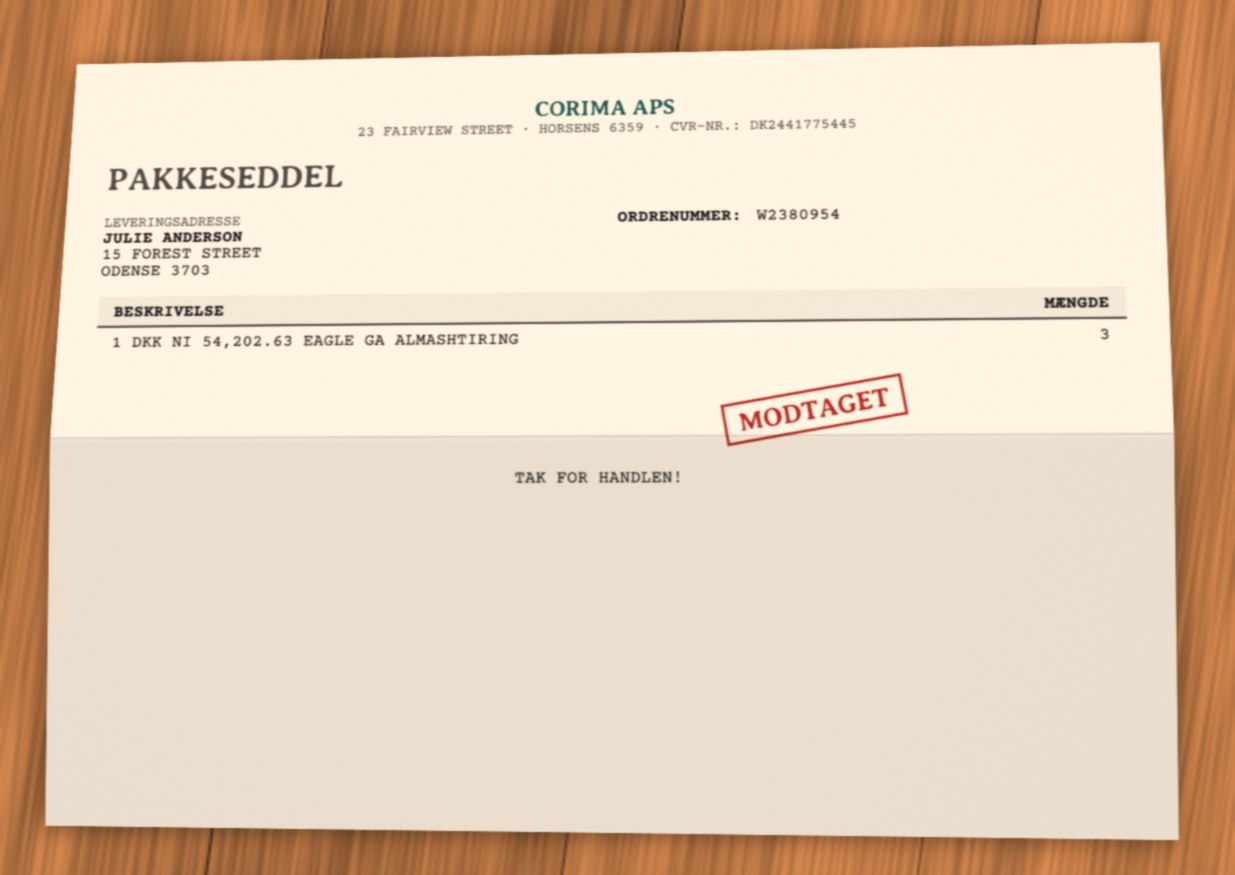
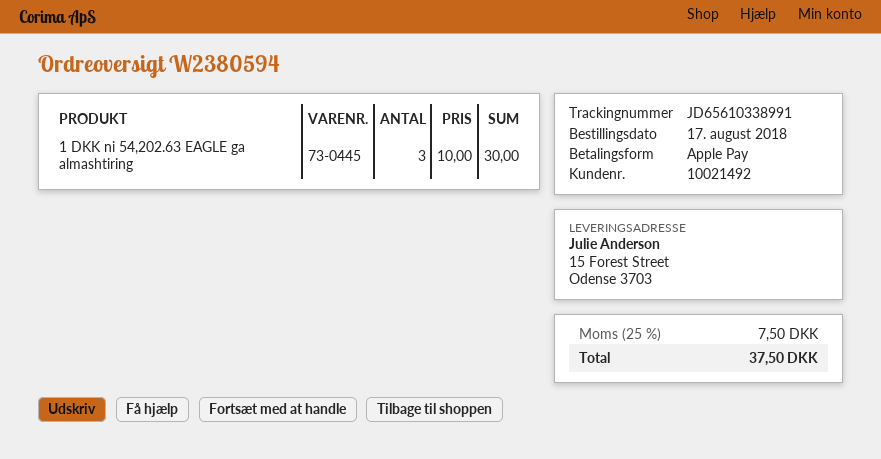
order number: W2380954 -> W2380594

